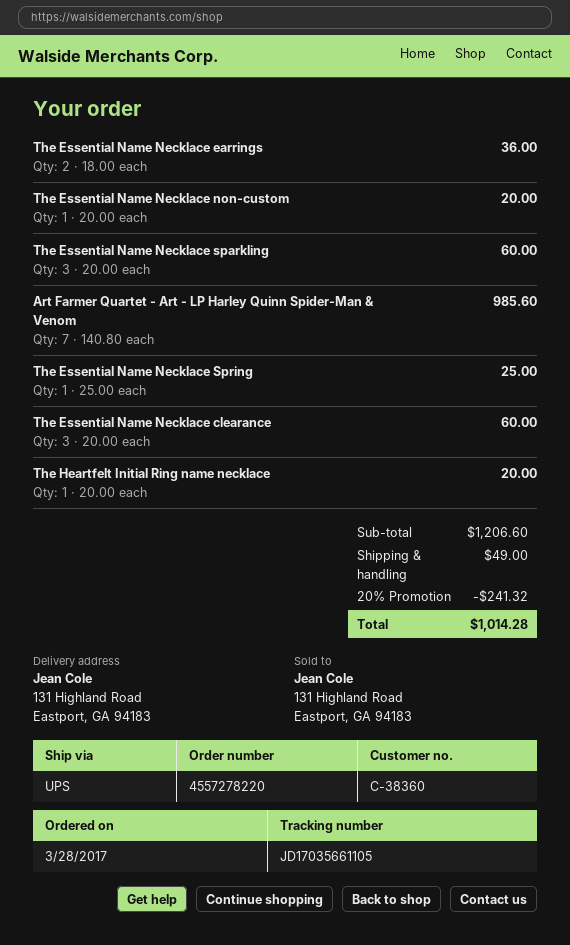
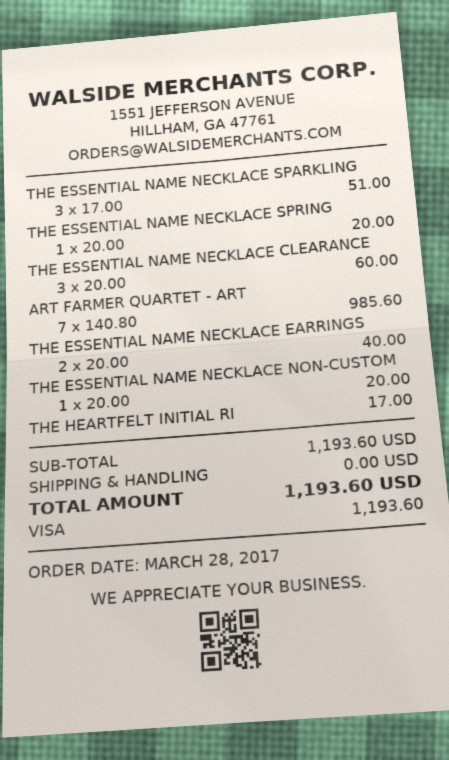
The Essential Name Necklace earrings: 2 x 18.00 = 36.00 -> 2 x 20.00 = 40.00
The Essential Name Necklace sparkling: 3 x 20.00 = 60.00 -> 3 x 17.00 = 51.00
The Essential Name Necklace Spring: 1 x 25.00 = 25.00 -> 1 x 20.00 = 20.00
The Heartfelt Initial Ring name necklace: 1 x 20.00 = 20.00 -> 1 x 17.00 = 17.00
subtotal: 1206.60 -> 1193.60
discount: 20% = 241.32 -> none
shipping: 49.00 -> 0.00
total: 1014.28 -> 1193.60

